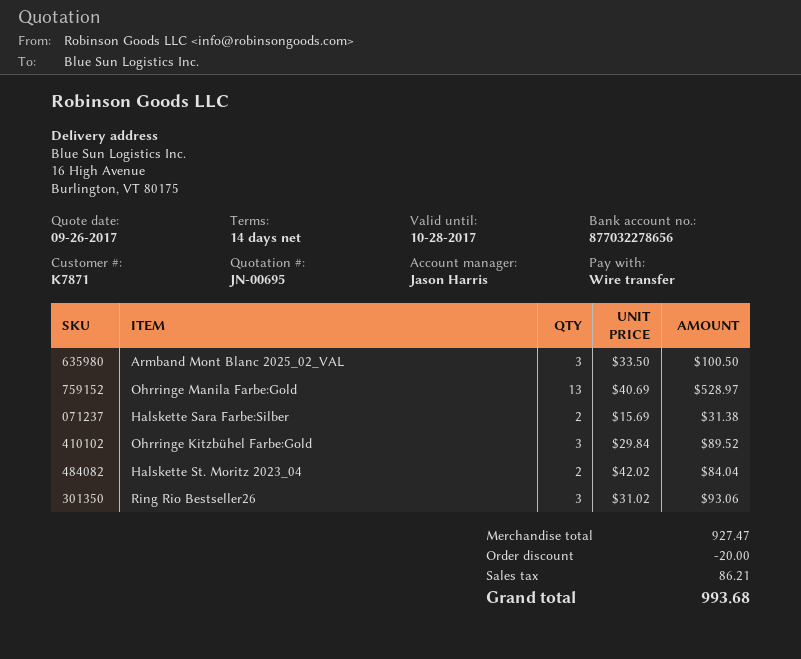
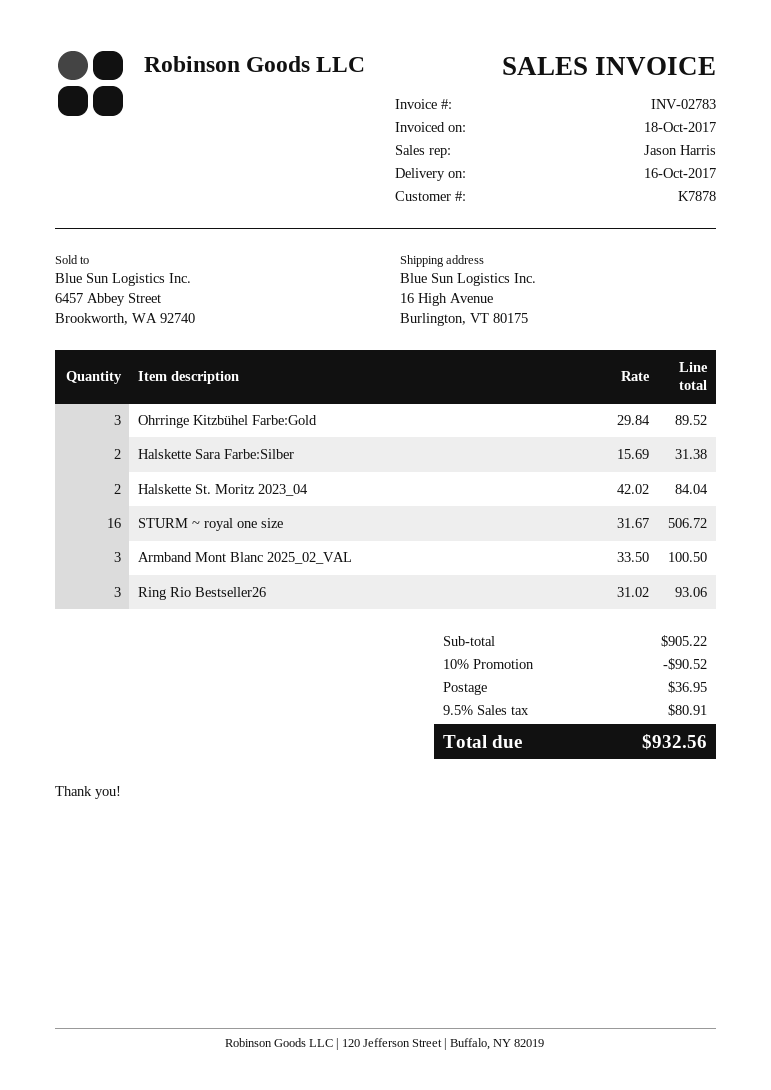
customer number: K7871 -> K7878
Ohrringe Manila Farbe:Gold: 13 x 40.69 = 528.97 -> none
STURM ~ royal one size: none -> 16 x 31.67 = 506.72
subtotal: 927.47 -> 905.22
discount: 20.00 -> 90.52
shipping: none -> 36.95
tax: 86.21 -> 80.91
total: 993.68 -> 932.56

